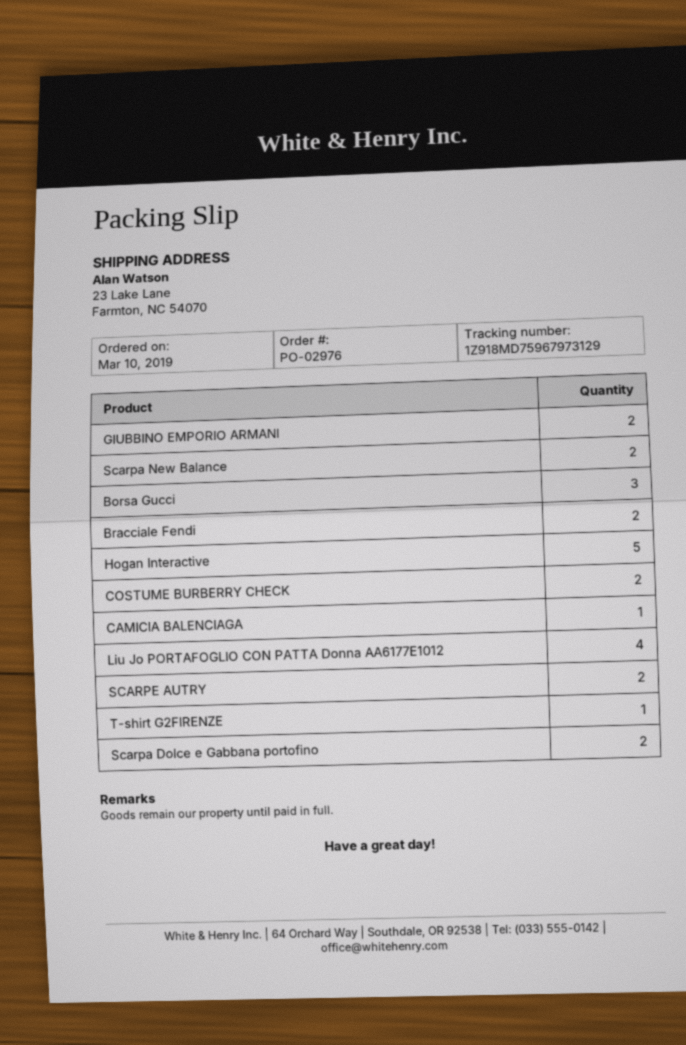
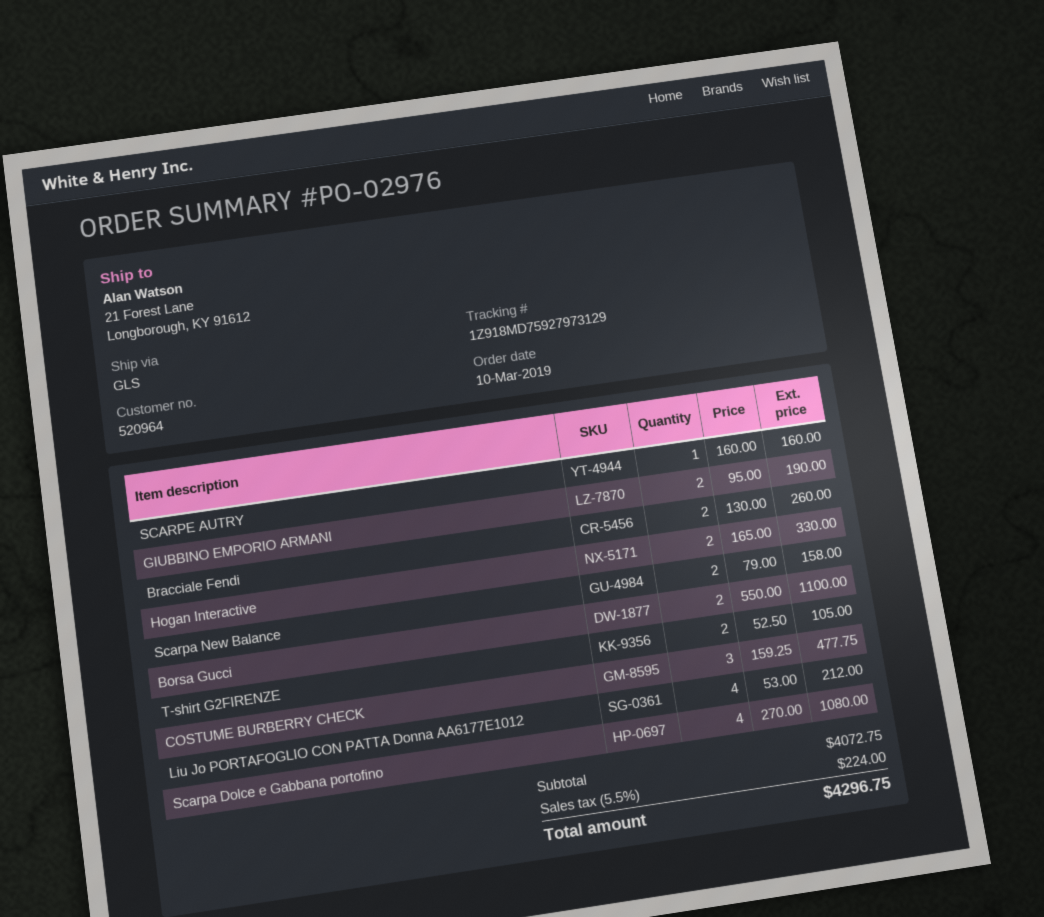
tracking number: 1Z918MD75967973129 -> 1Z918MD75927973129
ship to: 23 Lake Lane, Farmton, NC 54070 -> 21 Forest Lane, Longborough, KY 91612
Borsa Gucci: 3 -> 2
Hogan Interactive: 5 -> 2
COSTUME BURBERRY CHECK: 2 -> 3
CAMICIA BALENCIAGA: 1 -> none
SCARPE AUTRY: 2 -> 1
T-shirt G2FIRENZE: 1 -> 2
Scarpa Dolce e Gabbana portofino: 2 -> 4

